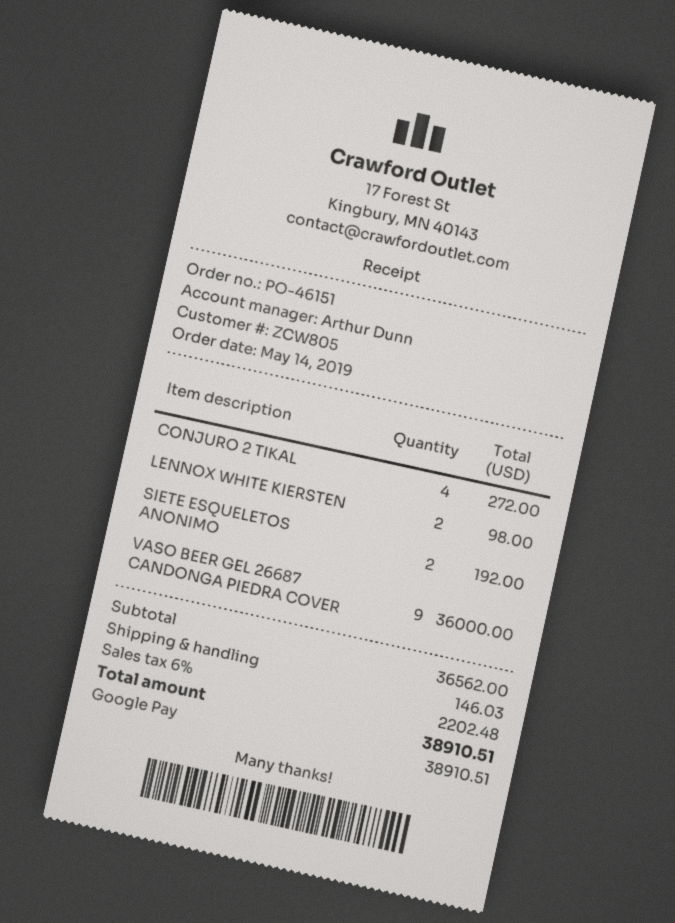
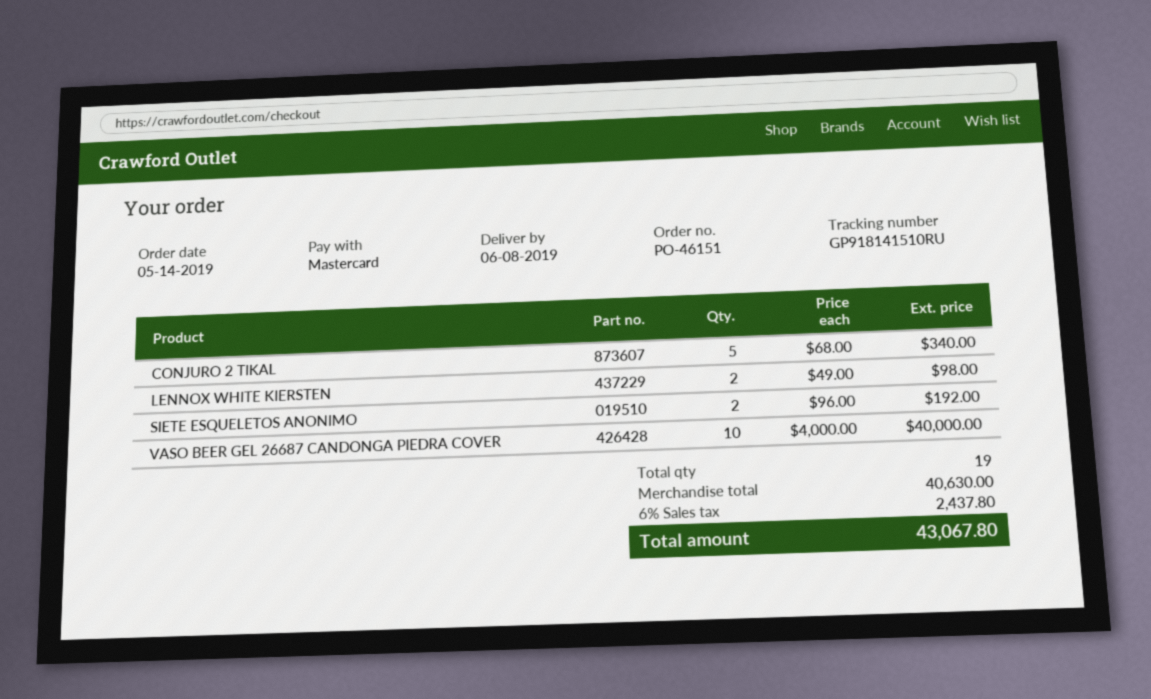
payment method: Google Pay -> Mastercard
CONJURO 2 TIKAL: 4 for 272.00 -> 5 for 340.00
VASO BEER GEL 26687 CANDONGA PIEDRA COVER: 9 for 36000.00 -> 10 for 40000.00
subtotal: 36562.00 -> 40630.00
shipping: 146.03 -> none
tax: 6% = 2202.48 -> 6% = 2437.80
total: 38910.51 -> 43067.80

